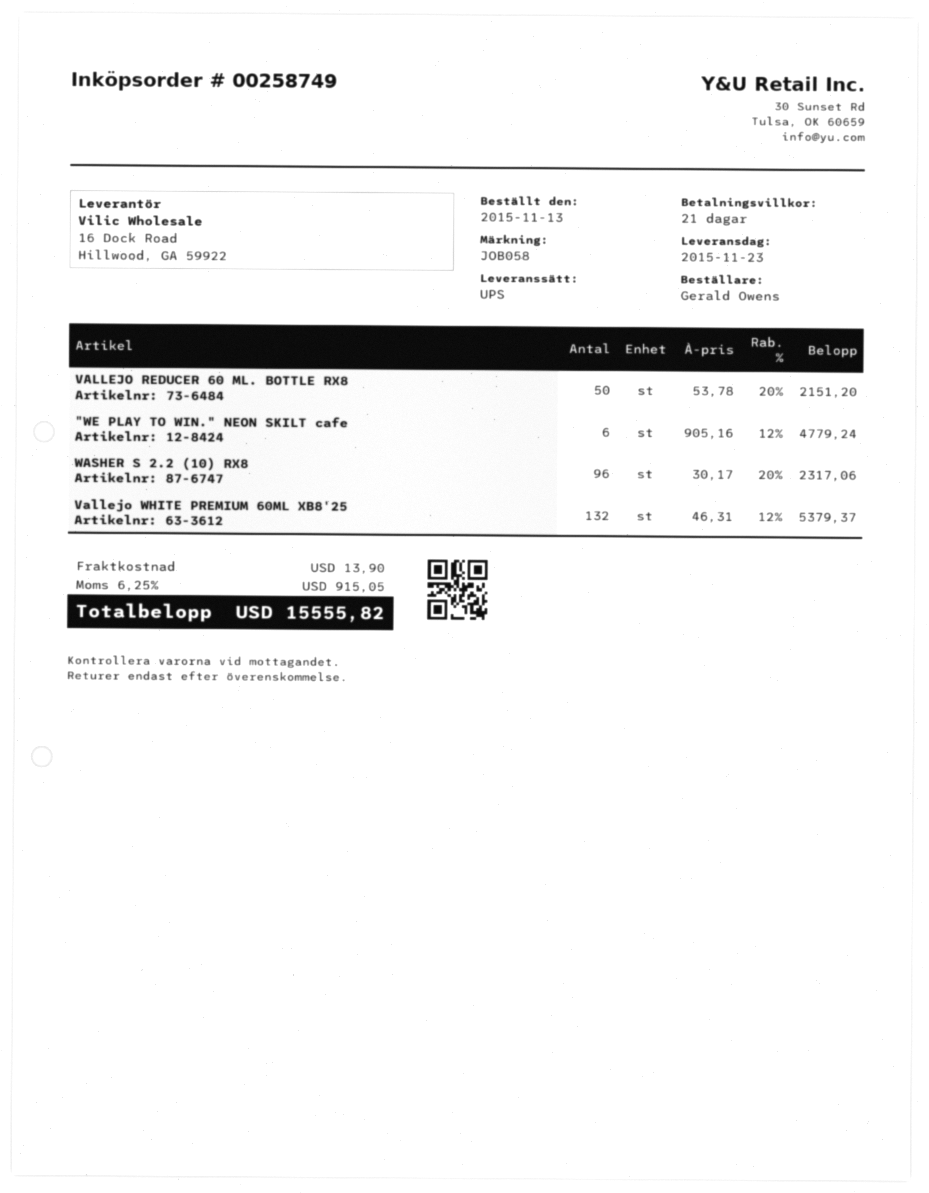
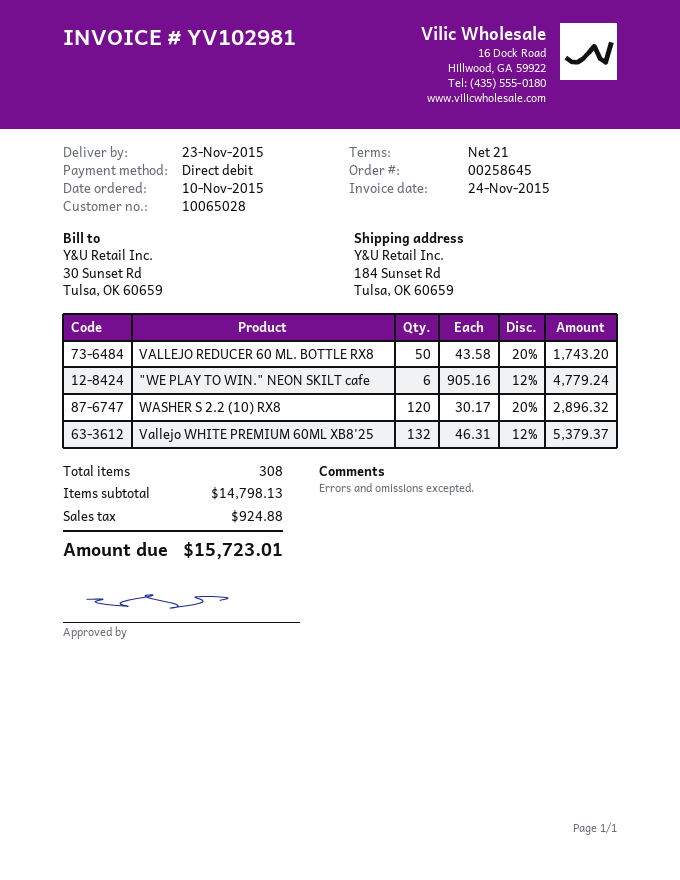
order number: 00258749 -> 00258645
order date: 2015-11-13 -> 2015-11-10
VALLEJO REDUCER 60 ML. BOTTLE RX8: 50 x 53.78 - 20% = 2151.20 -> 50 x 43.58 - 20% = 1743.20
WASHER S 2.2 (10) RX8: 96 x 30.17 - 20% = 2317.06 -> 120 x 30.17 - 20% = 2896.32
shipping: 13.90 -> none
tax: 915.05 -> 924.88
total: 15555.82 -> 15723.01

